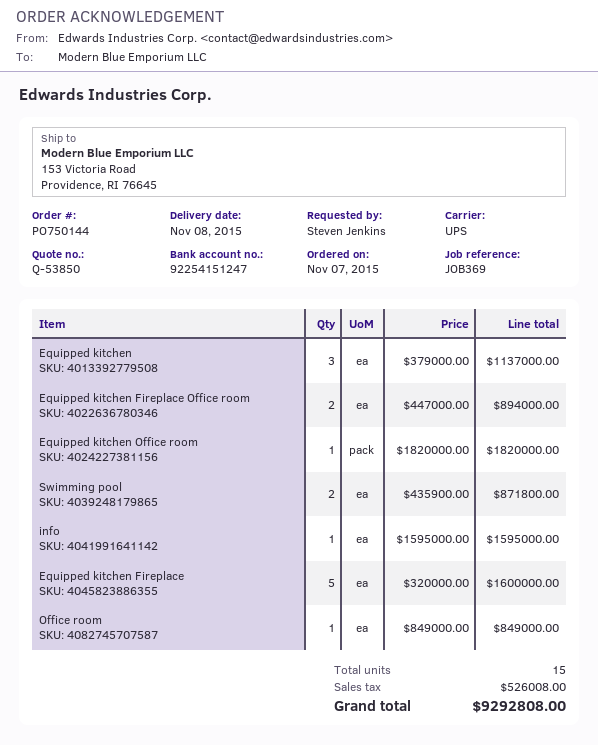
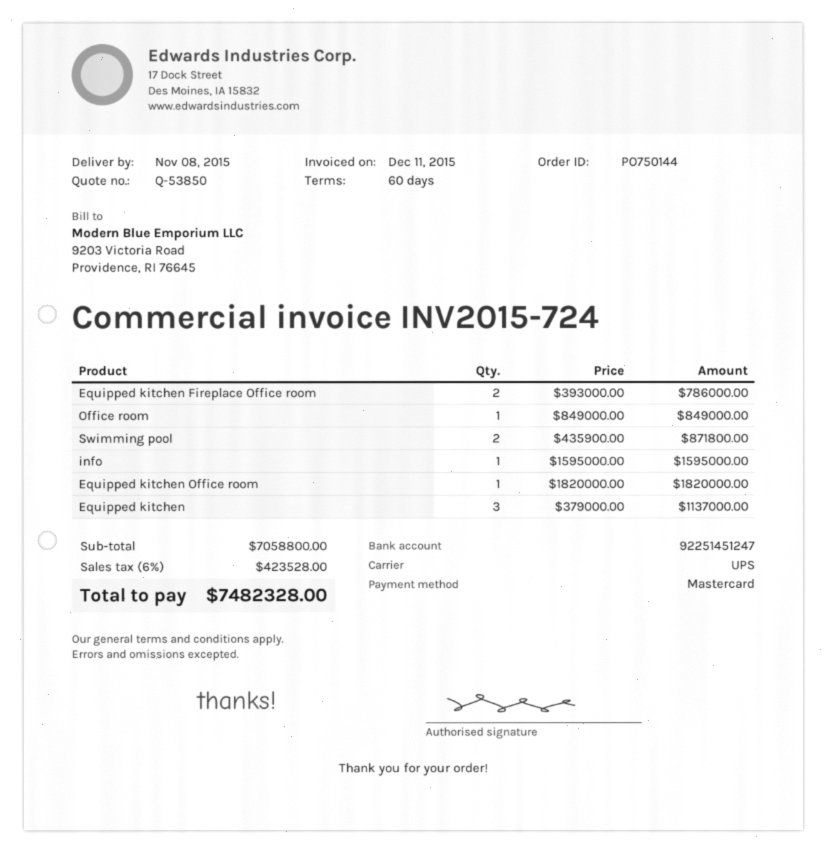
bank account: 92254151247 -> 92251451247
Equipped kitchen Fireplace Office room: 2 x 447000.00 = 894000.00 -> 2 x 393000.00 = 786000.00
Equipped kitchen Fireplace: 5 x 320000.00 = 1600000.00 -> none
tax: 526008.00 -> 423528.00
total: 9292808.00 -> 7482328.00

